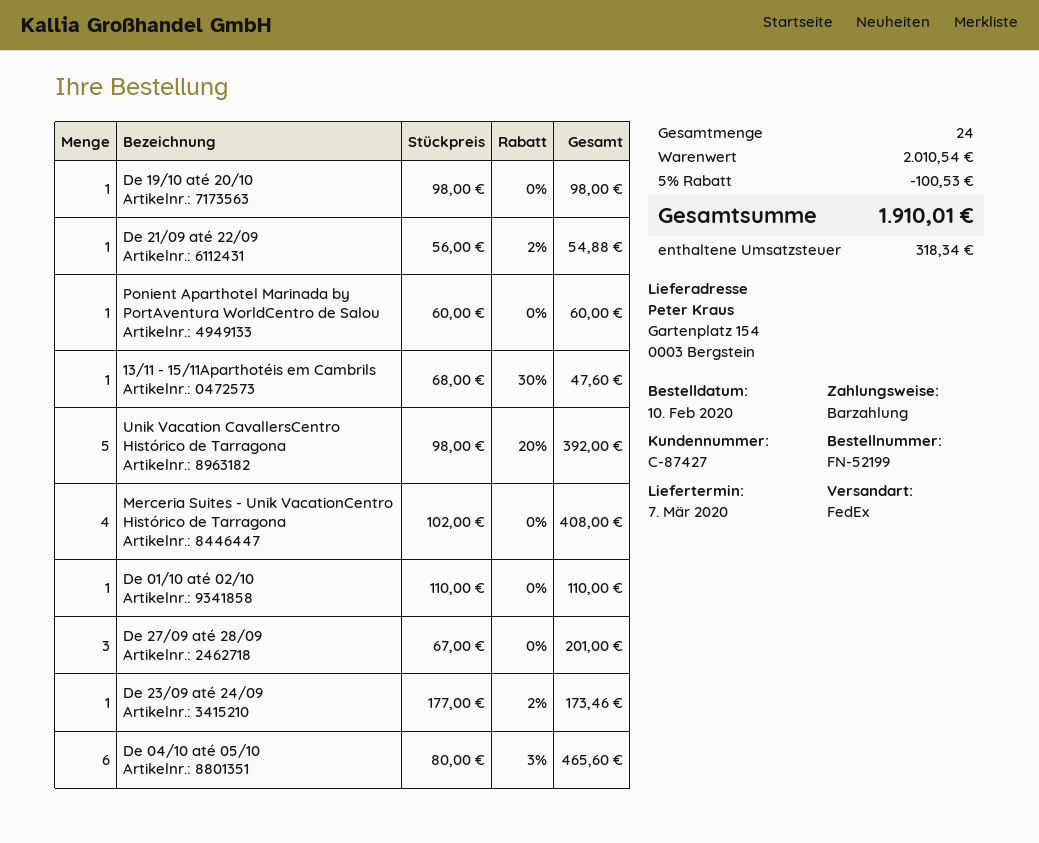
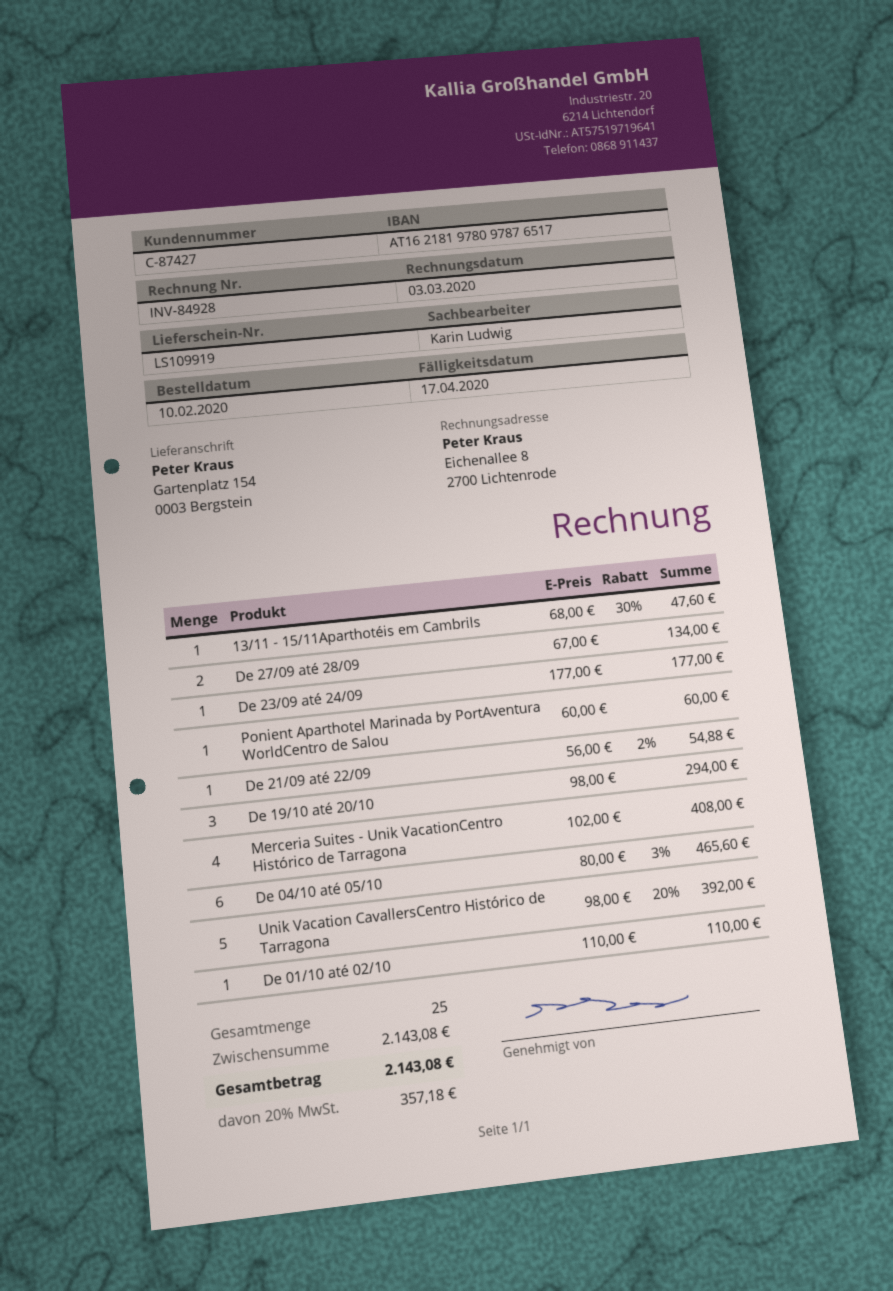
De 19/10 até 20/10: 1 x 98.00 = 98.00 -> 3 x 98.00 = 294.00
De 27/09 até 28/09: 3 x 67.00 = 201.00 -> 2 x 67.00 = 134.00
De 23/09 até 24/09: 1 x 177.00 - 2% = 173.46 -> 1 x 177.00 = 177.00
total quantity: 24 -> 25
subtotal: 2010.54 -> 2143.08
discount: 5% = 100.53 -> none
tax: 318.34 -> 357.18
total: 1910.01 -> 2143.08

